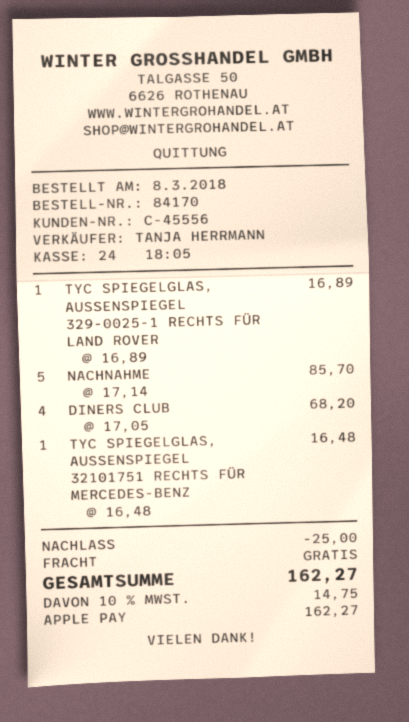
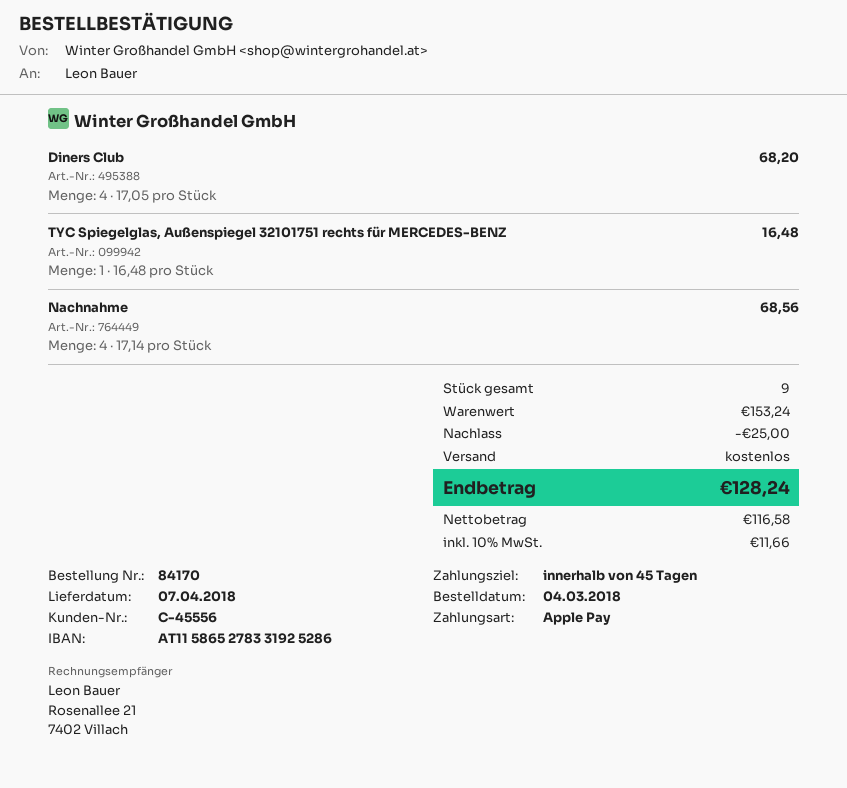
order date: 2018-03-08 -> 2018-03-04
TYC SPIEGELGLAS, AUSSENSPIEGEL 329-0025-1 RECHTS FÜR LAND ROVER: 1 x 16.89 = 16.89 -> none
NACHNAHME: 5 x 17.14 = 85.70 -> 4 x 17.14 = 68.56
tax: 10% = 14.75 -> 10% = 11.66
total: 162.27 -> 128.24

